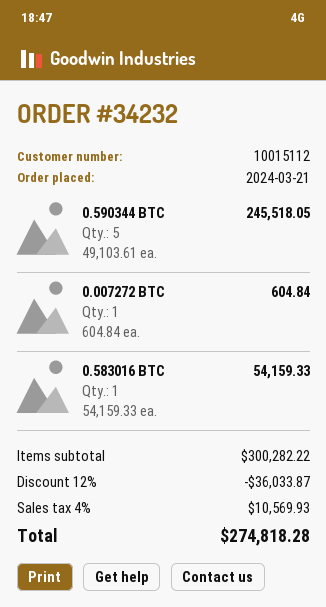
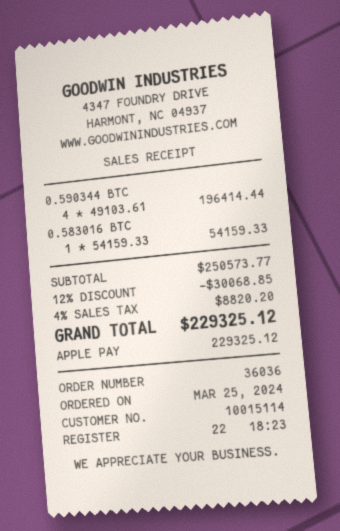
order number: 34232 -> 36036
order date: 2024-03-21 -> 2024-03-25
customer number: 10015112 -> 10015114
0.590344 BTC: 5 x 49103.61 = 245518.05 -> 4 x 49103.61 = 196414.44
0.007272 BTC: 1 x 604.84 = 604.84 -> none
subtotal: 300282.22 -> 250573.77
discount: 12% = 36033.87 -> 12% = 30068.85
tax: 4% = 10569.93 -> 4% = 8820.20
total: 274818.28 -> 229325.12

